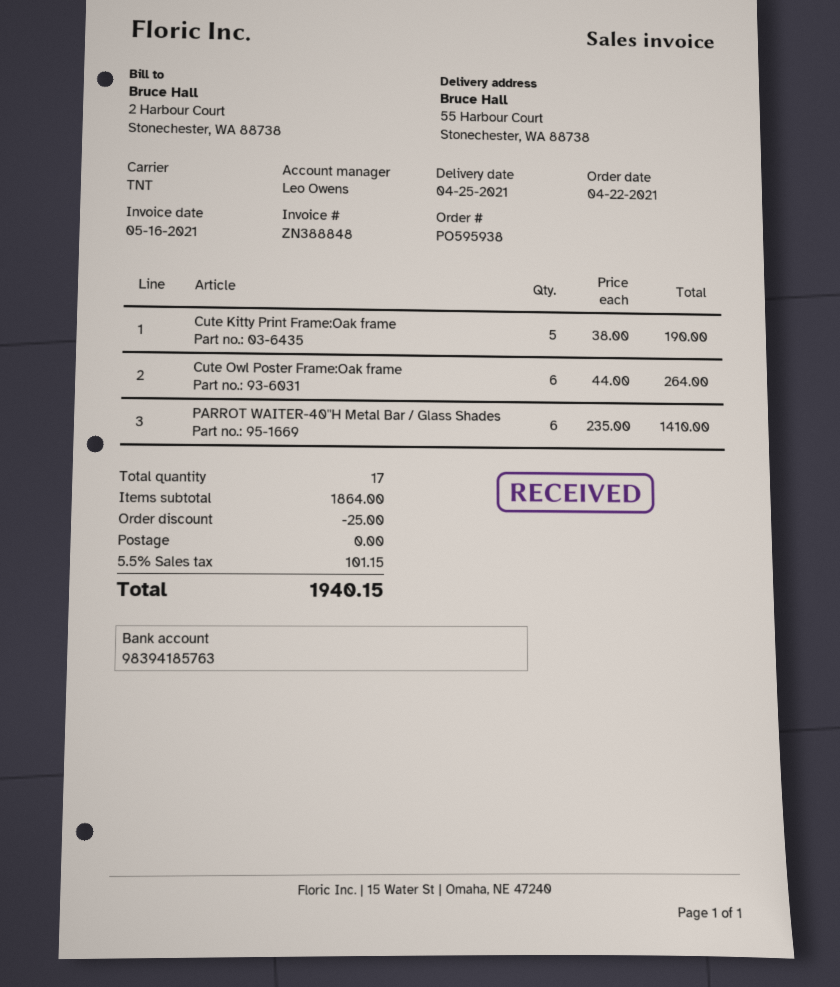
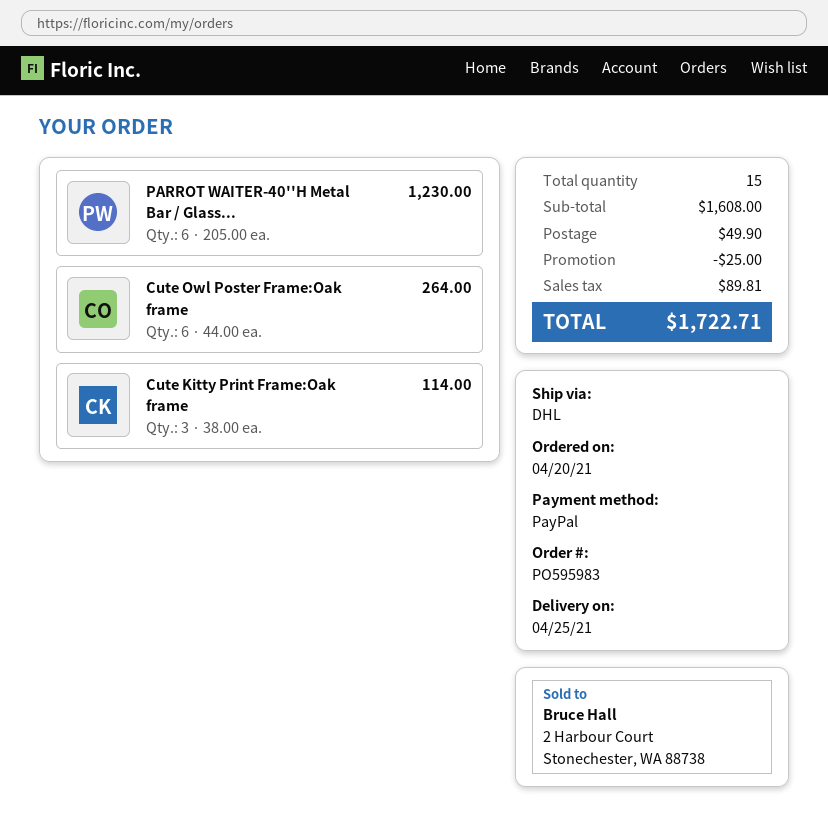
order number: PO595938 -> PO595983
order date: 2021-04-22 -> 2021-04-20
shipping method: TNT -> DHL
Cute Kitty Print Frame:Oak frame: 5 x 38.00 = 190.00 -> 3 x 38.00 = 114.00
PARROT WAITER-40''H Metal Bar / Glass Shades: 6 x 235.00 = 1410.00 -> 6 x 205.00 = 1230.00
total quantity: 17 -> 15
subtotal: 1864.00 -> 1608.00
shipping: 0.00 -> 49.90
tax: 101.15 -> 89.81
total: 1940.15 -> 1722.71

